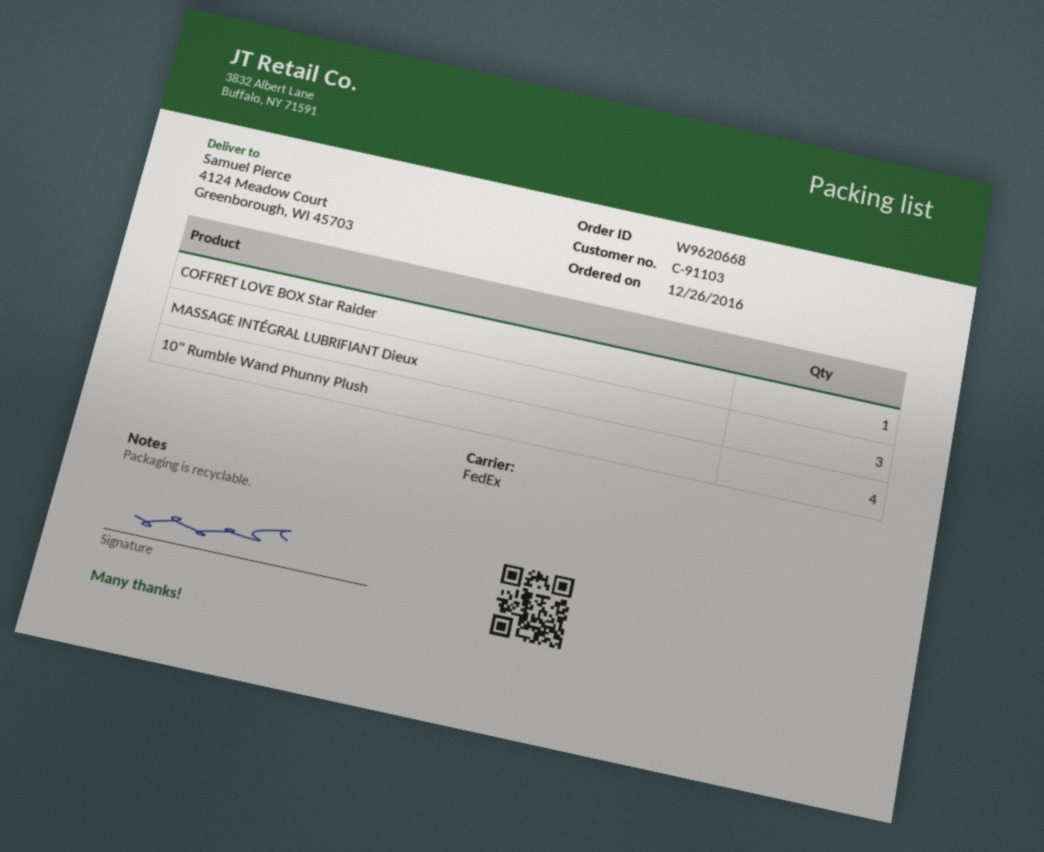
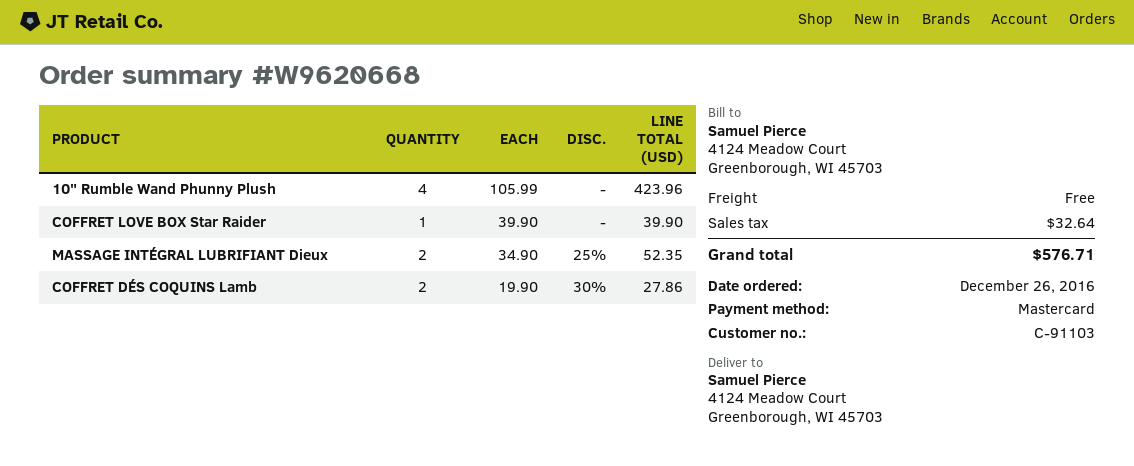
MASSAGE INTÉGRAL LUBRIFIANT Dieux: 3 -> 2
COFFRET DÉS COQUINS Lamb: none -> 2

